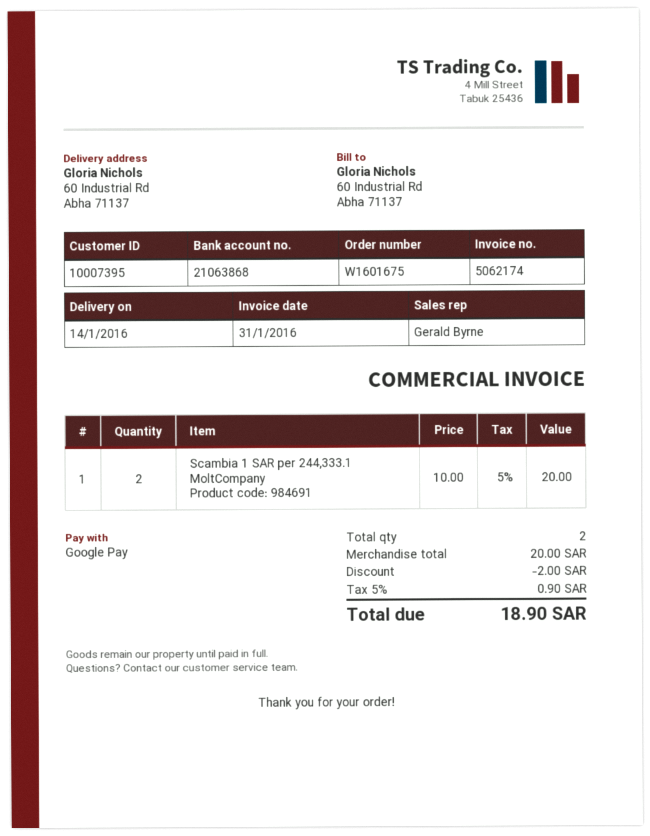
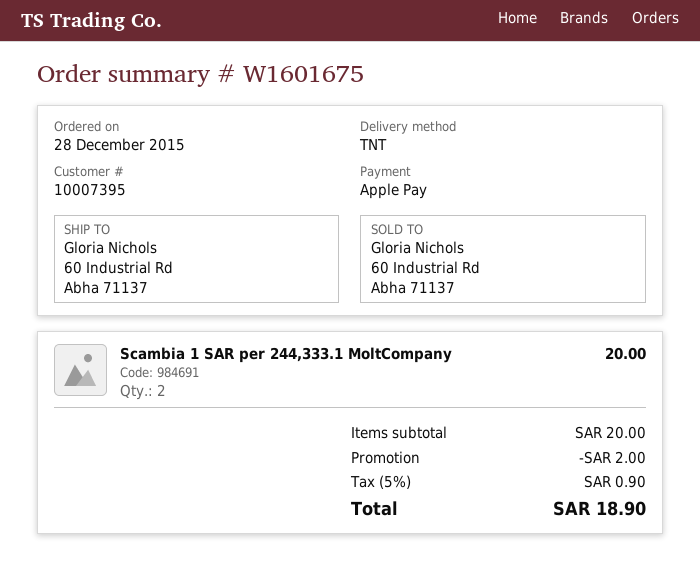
payment method: Google Pay -> Apple Pay

